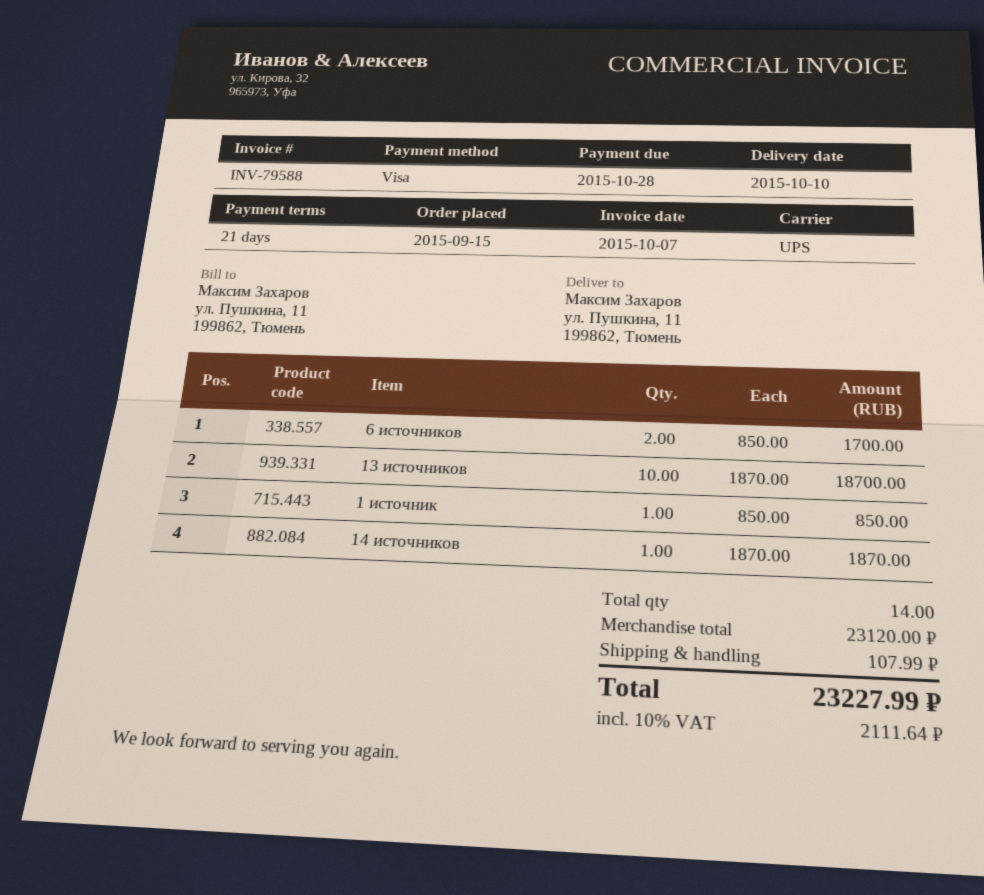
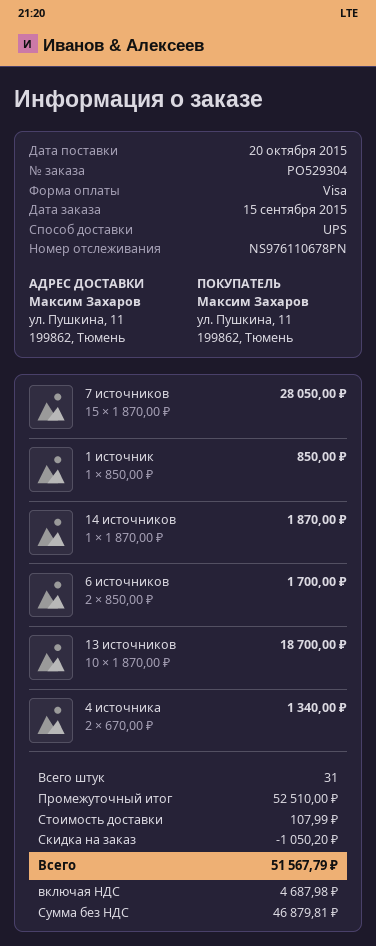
delivery date: 2015-10-10 -> 2015-10-20
7 источников: none -> 15 x 1870.00 = 28050.00
4 источника: none -> 2 x 670.00 = 1340.00
total quantity: 14 -> 31
subtotal: 23120.00 -> 52510.00
discount: none -> 1050.20
tax: 2111.64 -> 4687.98
total: 23227.99 -> 51567.79

